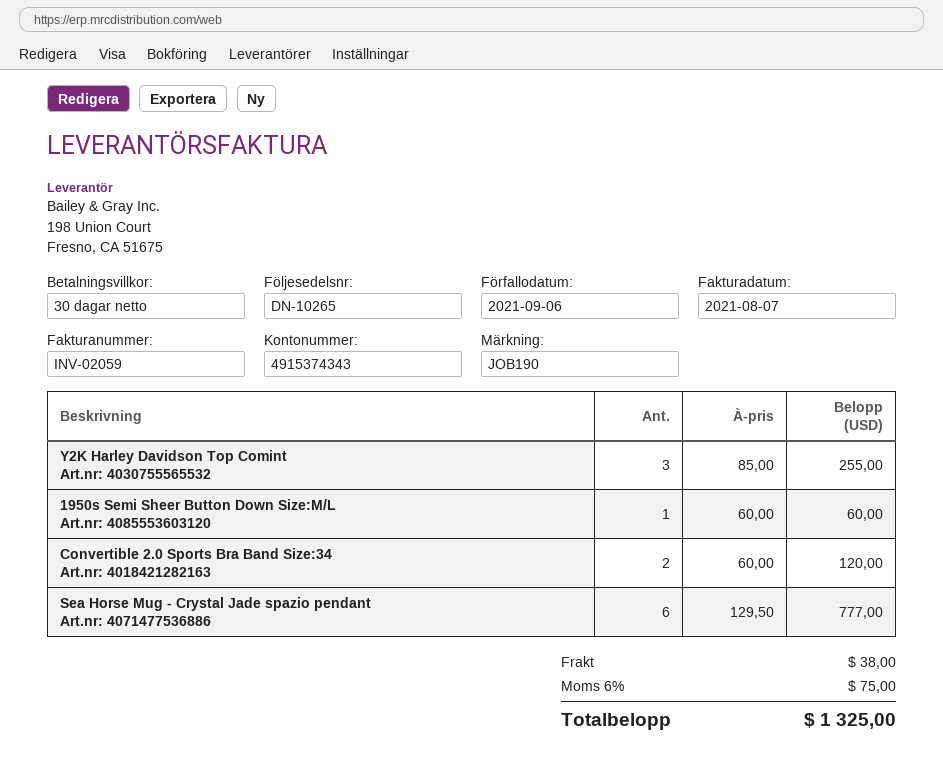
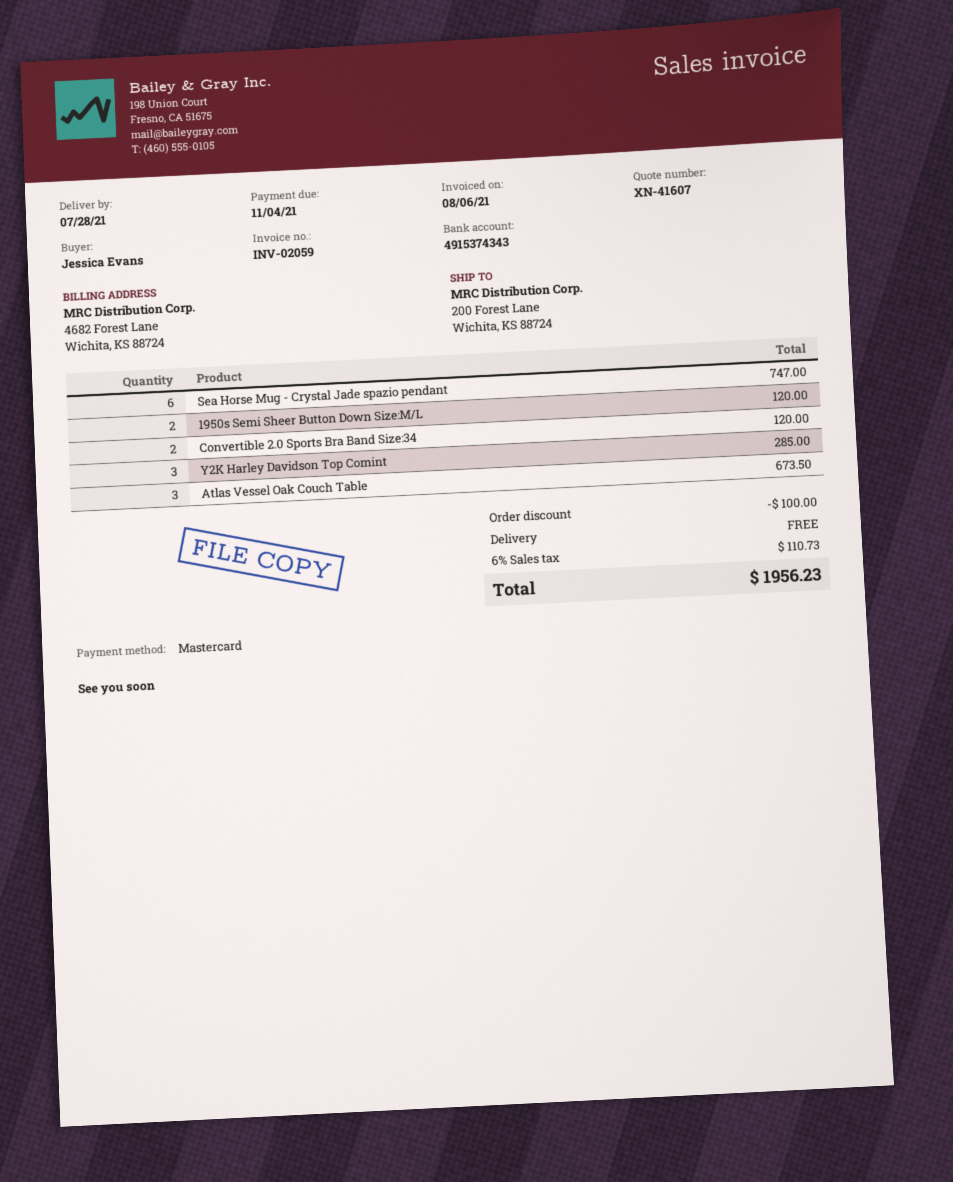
invoice date: 2021-08-07 -> 2021-08-06
due date: 2021-09-06 -> 2021-11-04
Y2K Harley Davidson Top Comint: 3 for 255.00 -> 3 for 285.00
1950s Semi Sheer Button Down Size:M/L: 1 for 60.00 -> 2 for 120.00
Sea Horse Mug - Crystal Jade spazio pendant: 6 for 777.00 -> 6 for 747.00
Atlas Vessel Oak Couch Table: none -> 3 for 673.50
discount: none -> 100.00
shipping: 38.00 -> 0.00
tax: 6% = 75.00 -> 6% = 110.73
total: 1325.00 -> 1956.23

